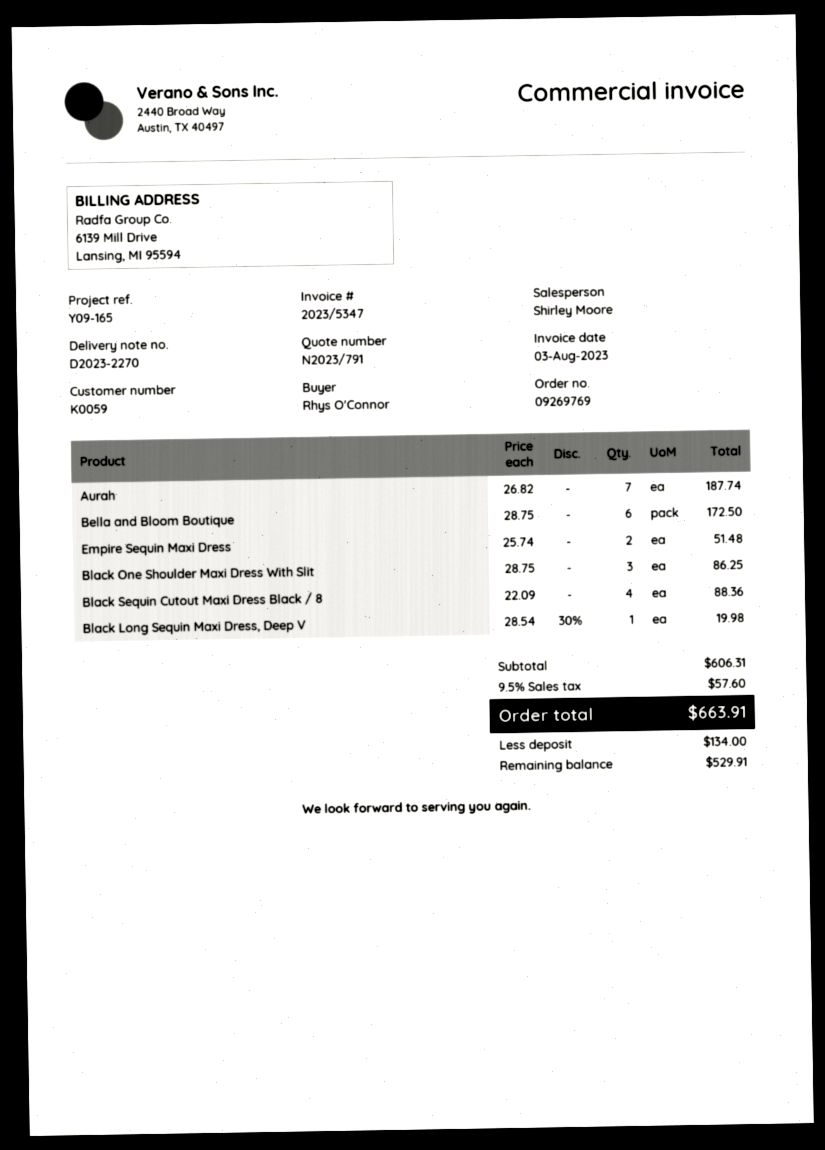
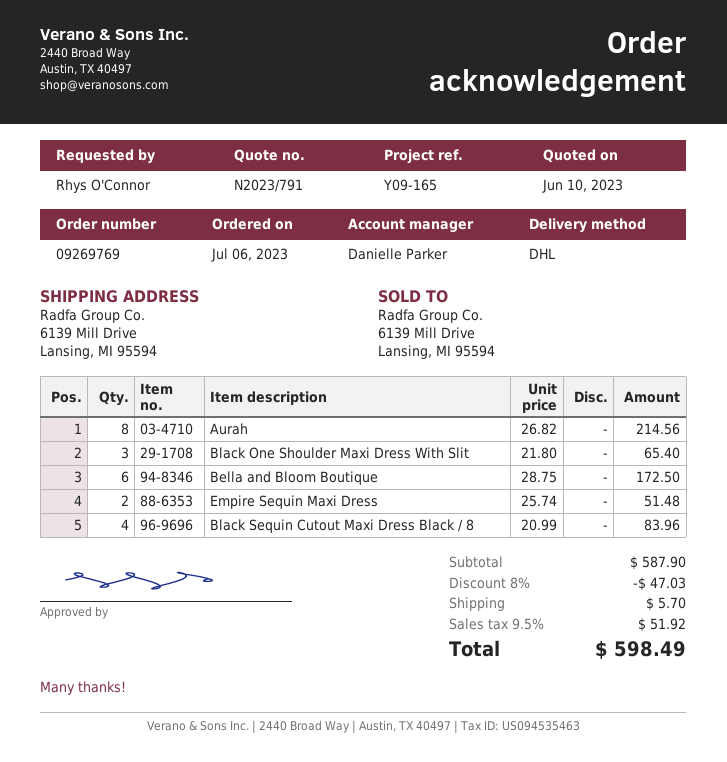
sales rep: Shirley Moore -> Danielle Parker
Aurah: 7 x 26.82 = 187.74 -> 8 x 26.82 = 214.56
Black One Shoulder Maxi Dress With Slit: 3 x 28.75 = 86.25 -> 3 x 21.80 = 65.40
Black Sequin Cutout Maxi Dress Black / 8: 4 x 22.09 = 88.36 -> 4 x 20.99 = 83.96
Black Long Sequin Maxi Dress, Deep V: 1 x 28.54 - 30% = 19.98 -> none
subtotal: 606.31 -> 587.90
discount: none -> 8% = 47.03
shipping: none -> 5.70
tax: 9.5% = 57.60 -> 9.5% = 51.92
total: 663.91 -> 598.49

